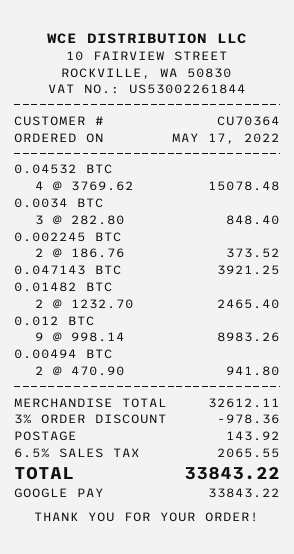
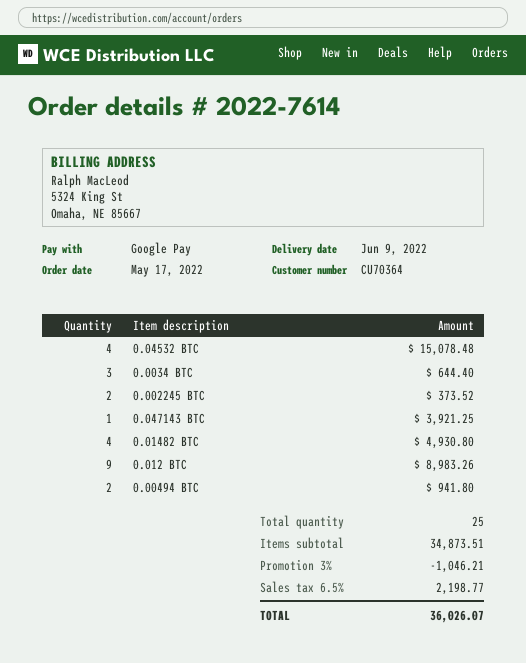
0.0034 BTC: 3 for 848.40 -> 3 for 644.40
0.01482 BTC: 2 for 2465.40 -> 4 for 4930.80
subtotal: 32612.11 -> 34873.51
discount: 3% = 978.36 -> 3% = 1046.21
shipping: 143.92 -> none
tax: 6.5% = 2065.55 -> 6.5% = 2198.77
total: 33843.22 -> 36026.07

